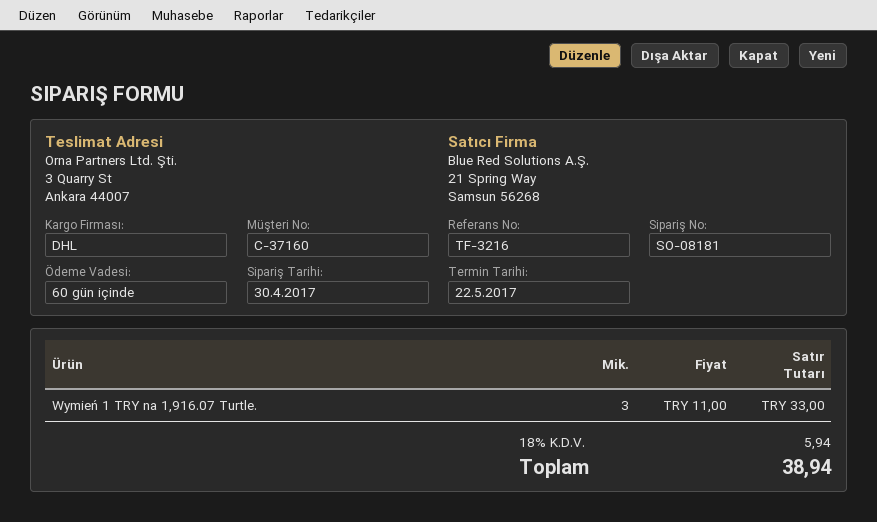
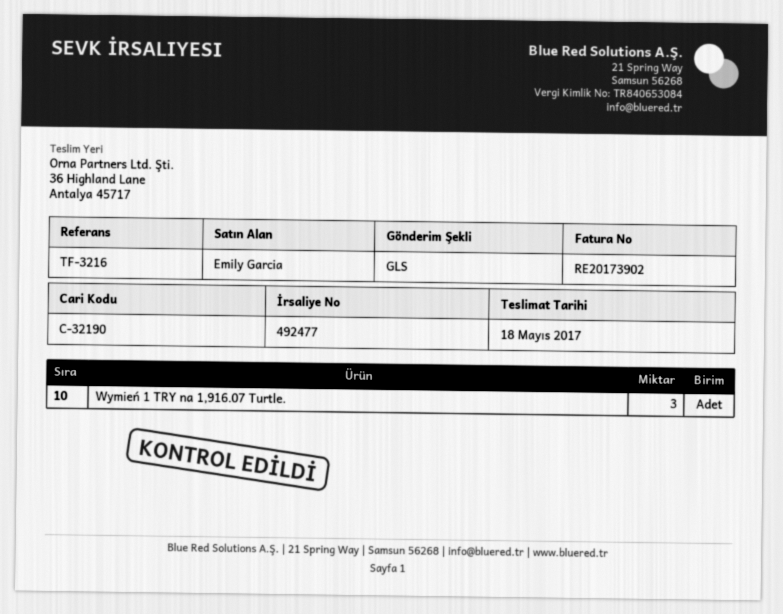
delivery date: 2017-05-22 -> 2017-05-18
customer number: C-37160 -> C-32190
shipping method: DHL -> GLS
ship to: 3 Quarry St, Ankara 44007 -> 36 Highland Lane, Antalya 45717

